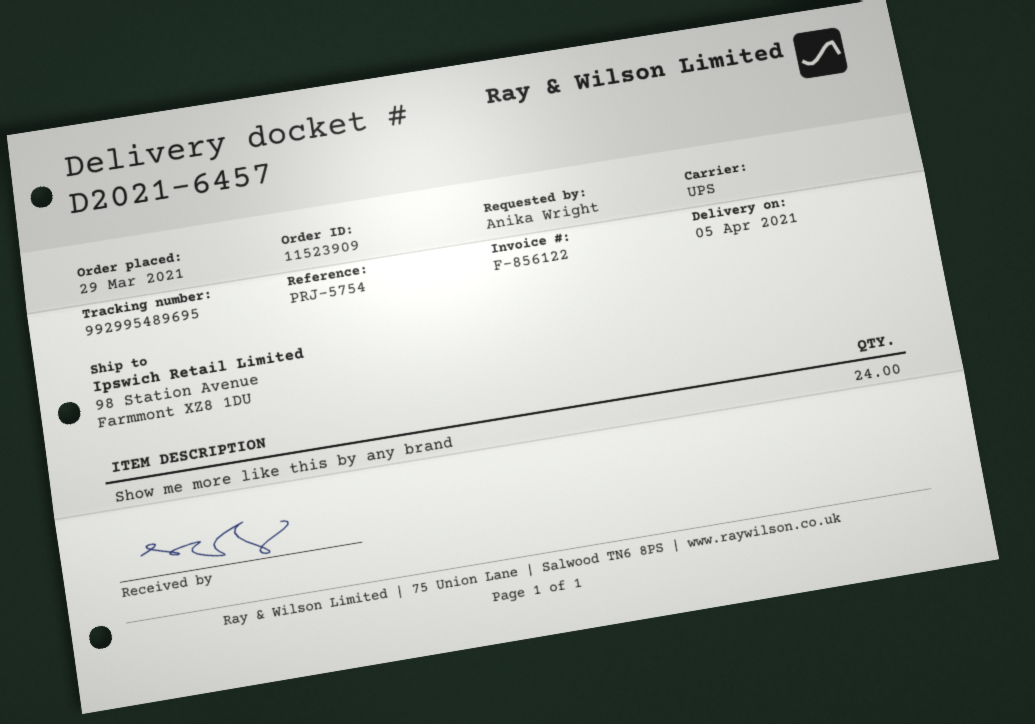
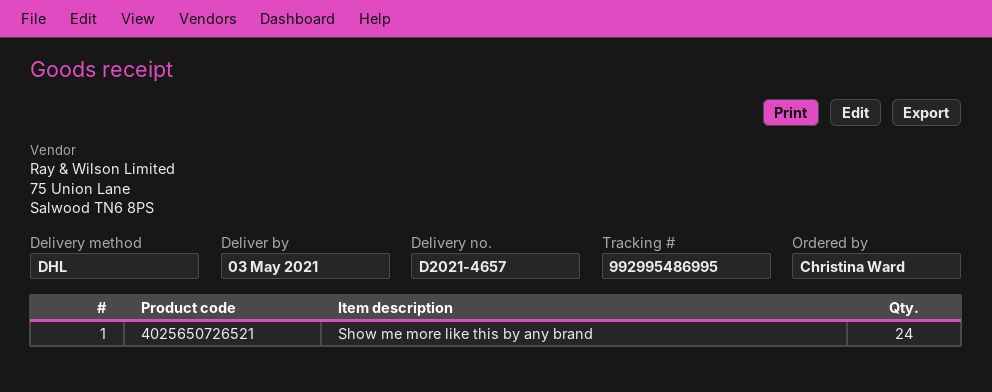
delivery note number: D2021-6457 -> D2021-4657
delivery date: 2021-04-05 -> 2021-05-03
ordered by: Anika Wright -> Christina Ward
shipping method: UPS -> DHL
tracking number: 992995489695 -> 992995486995

